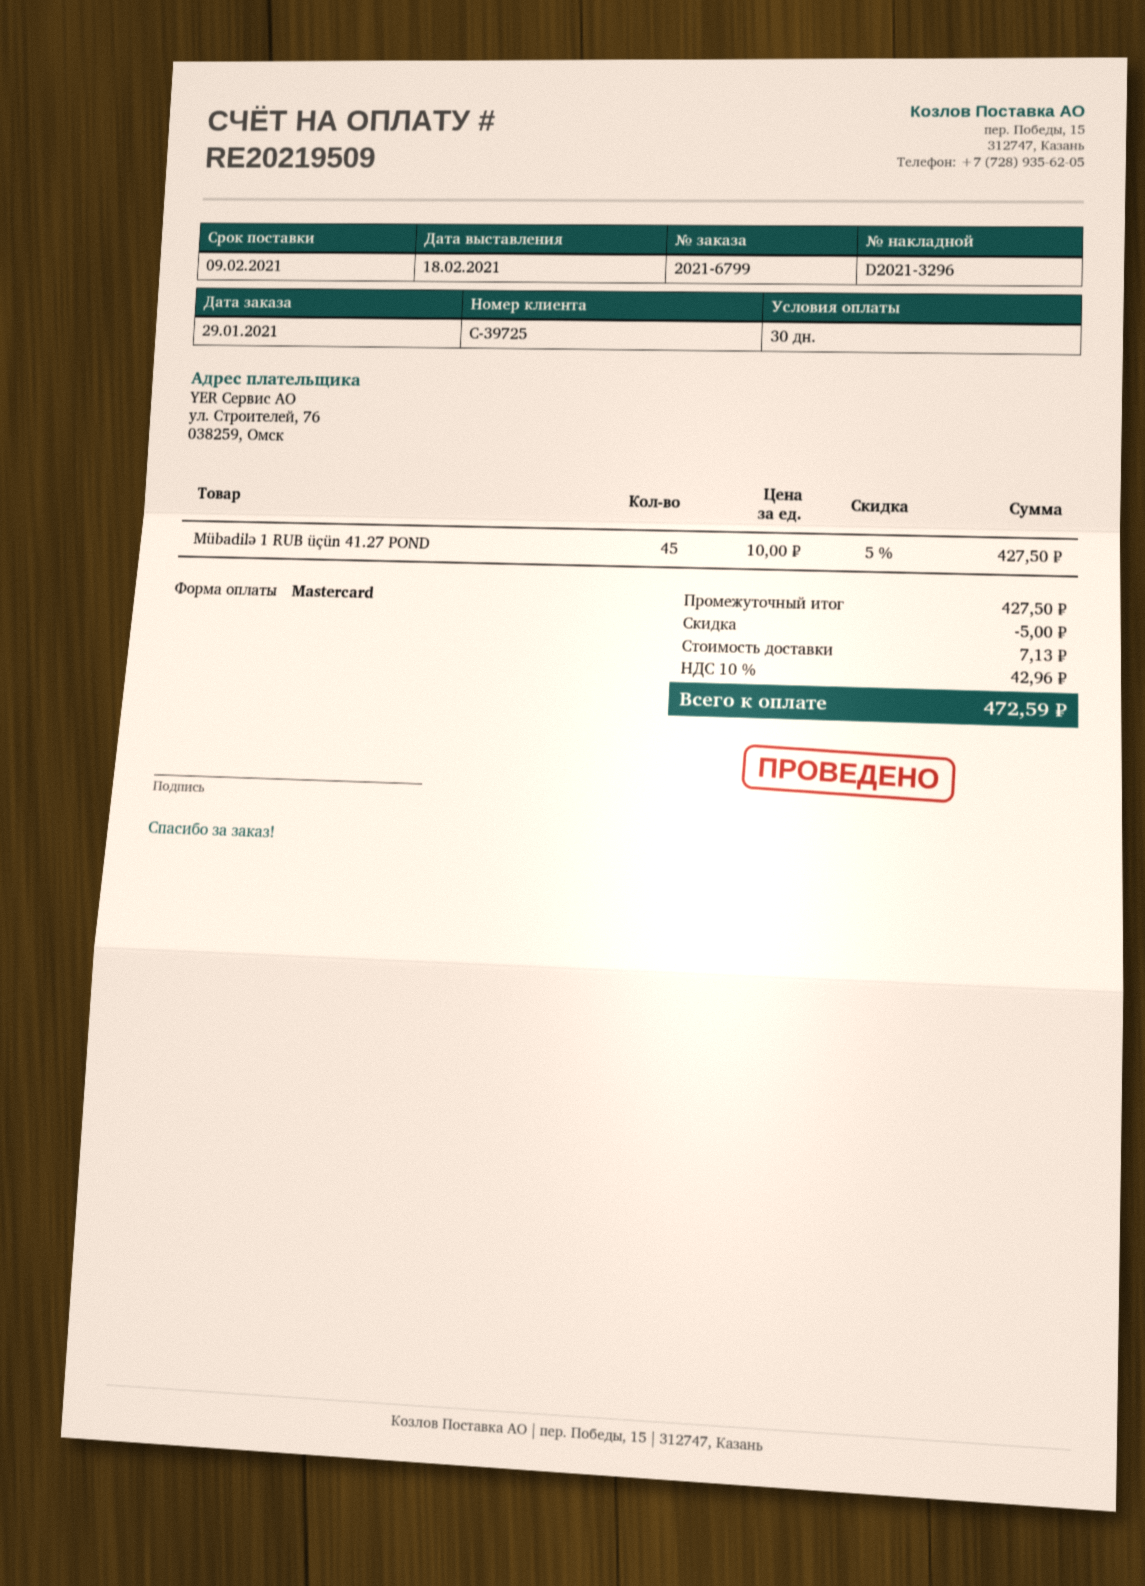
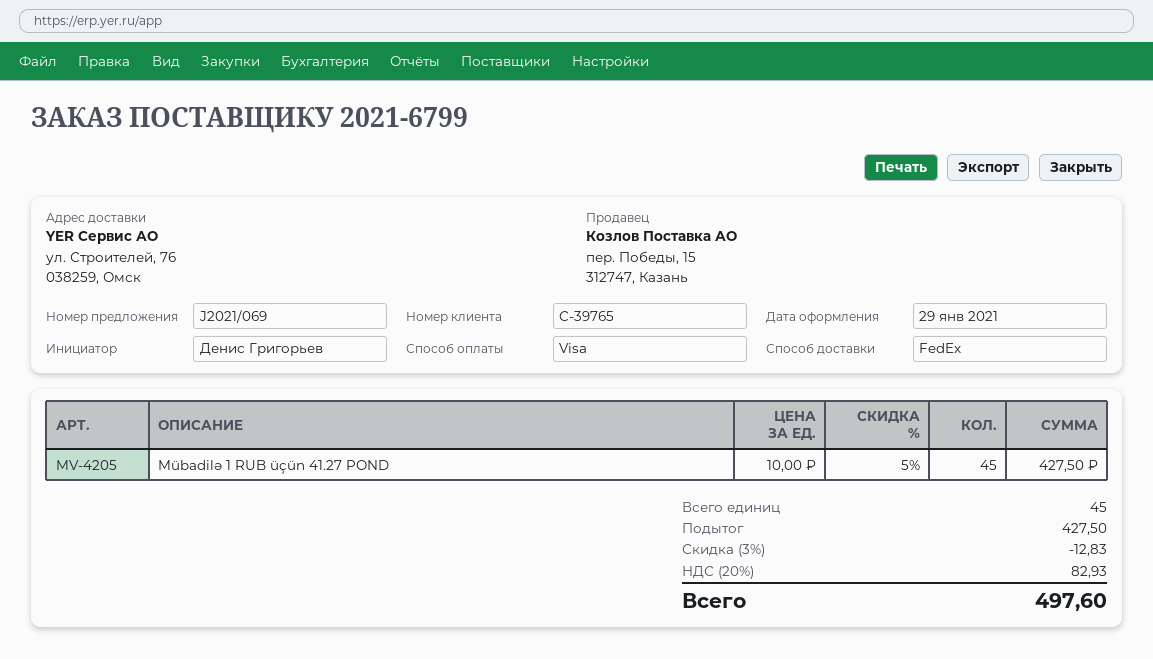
customer number: C-39725 -> C-39765
payment method: Mastercard -> Visa
discount: 5.00 -> 12.83
shipping: 7.13 -> none
tax: 10% = 42.96 -> 20% = 82.93
total: 472.59 -> 497.60

